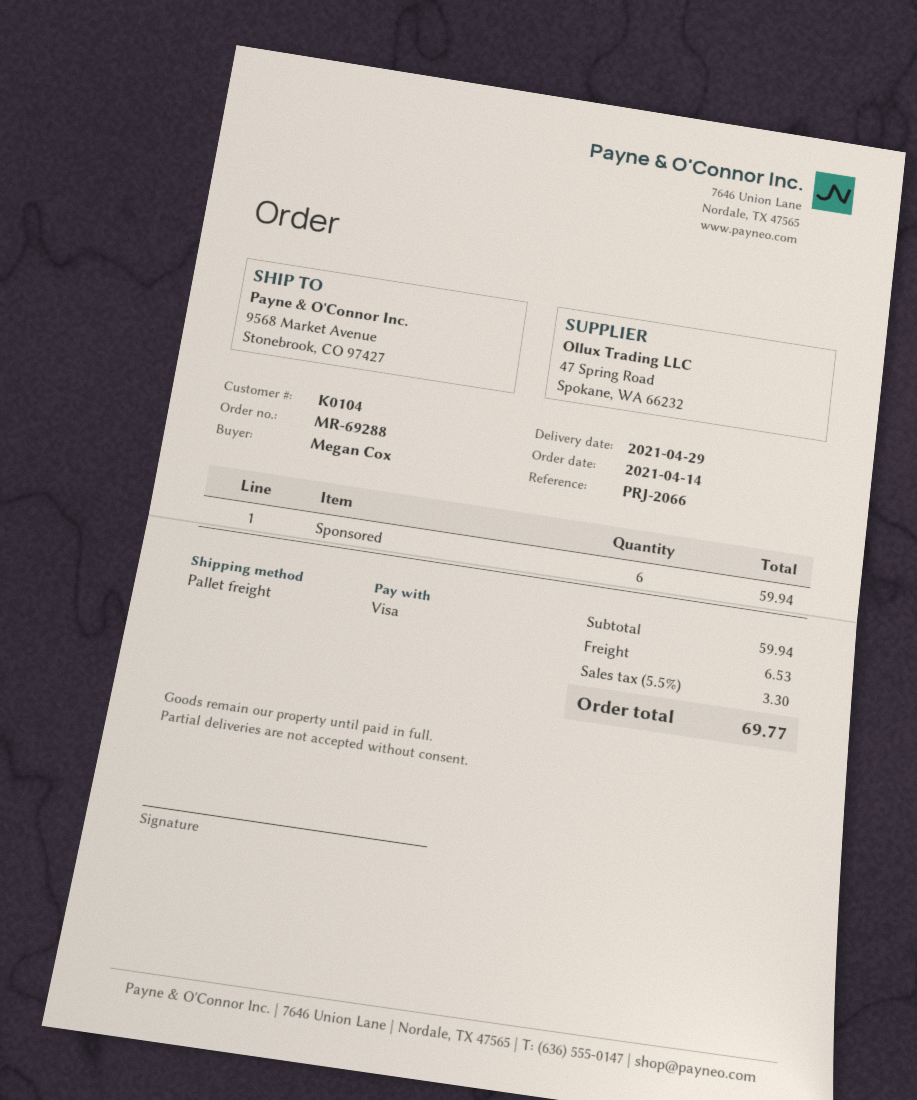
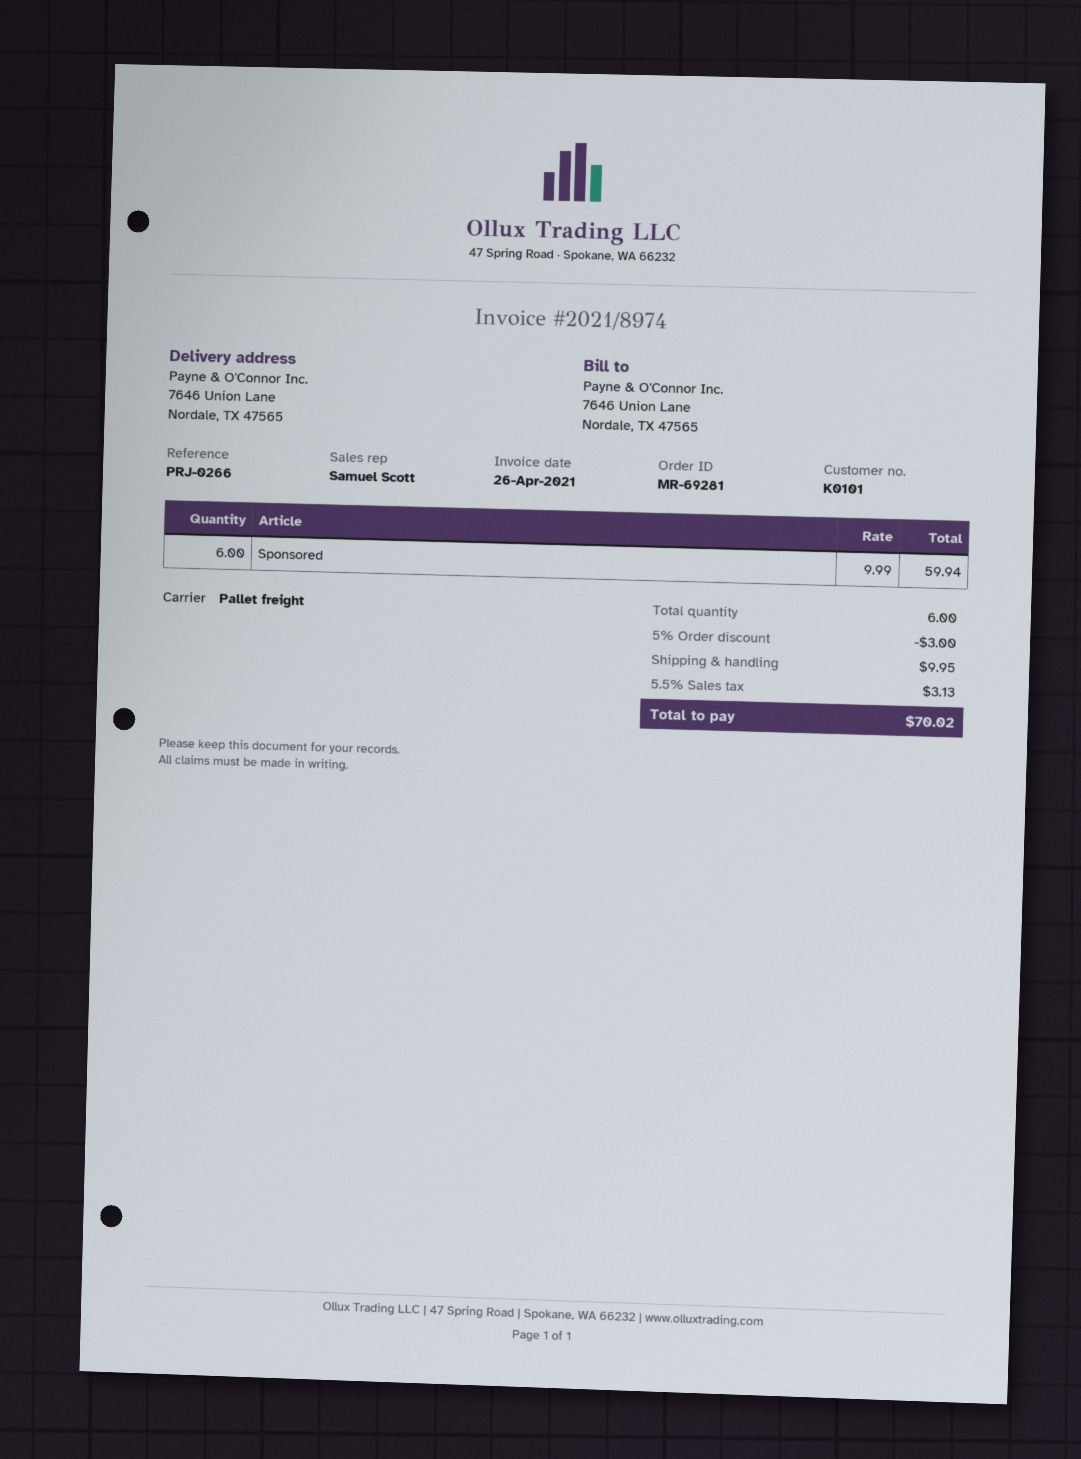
order number: MR-69288 -> MR-69281
customer number: K0104 -> K0101
reference: PRJ-2066 -> PRJ-0266
ship to: 9568 Market Avenue, Stonebrook, CO 97427 -> 7646 Union Lane, Nordale, TX 47565
discount: none -> 5% = 3.00
shipping: 6.53 -> 9.95
tax: 5.5% = 3.30 -> 5.5% = 3.13
total: 69.77 -> 70.02

